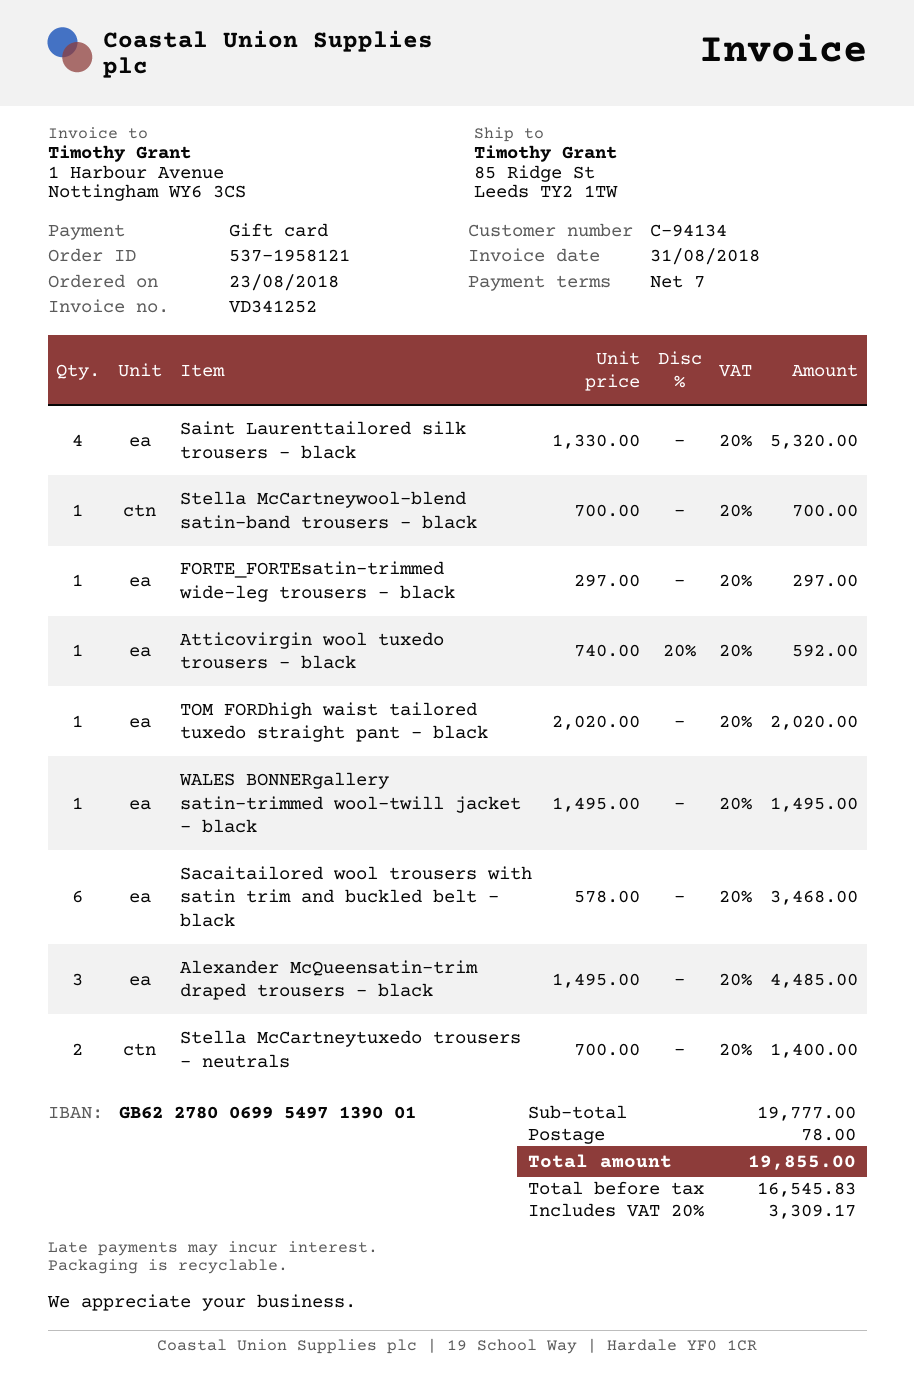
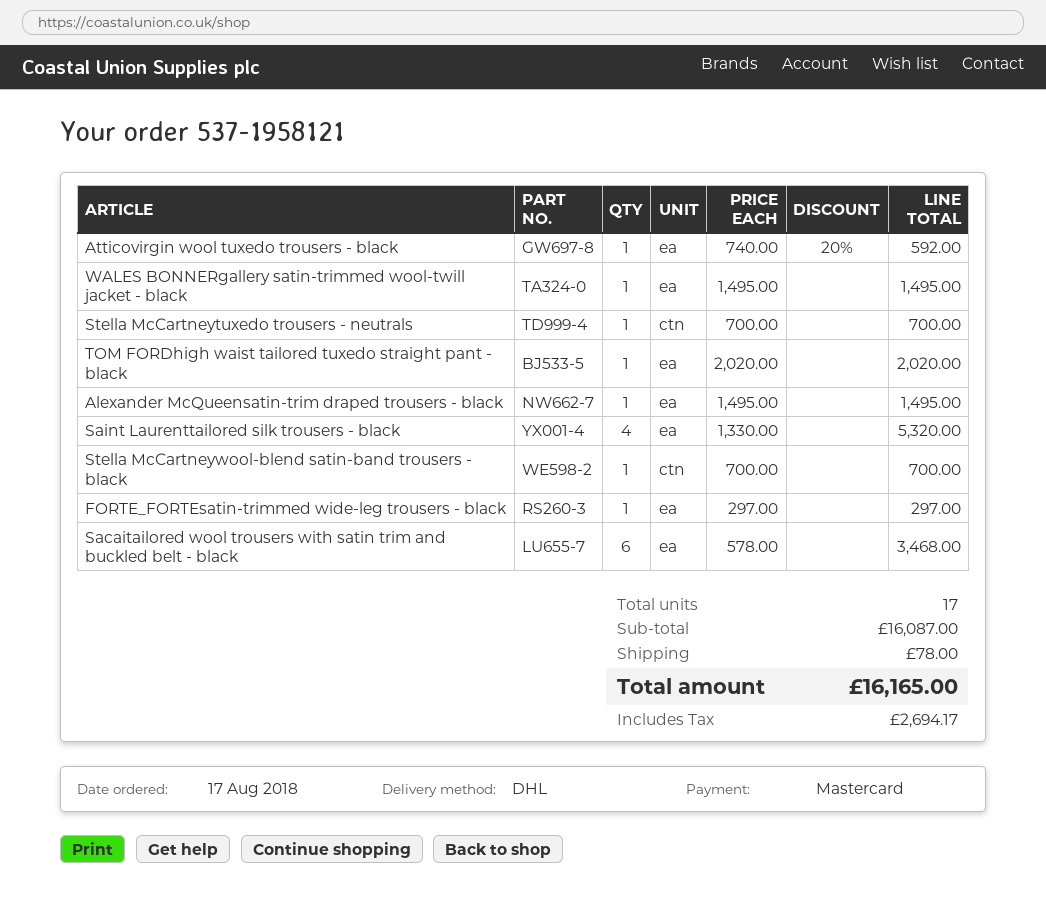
order date: 2018-08-23 -> 2018-08-17
payment method: gift card -> Mastercard
Alexander McQueensatin-trim draped trousers - black: 3 x 1495.00 = 4485.00 -> 1 x 1495.00 = 1495.00
Stella McCartneytuxedo trousers - neutrals: 2 x 700.00 = 1400.00 -> 1 x 700.00 = 700.00
subtotal: 19777.00 -> 16087.00
tax: 3309.17 -> 2694.17
total: 19855.00 -> 16165.00

